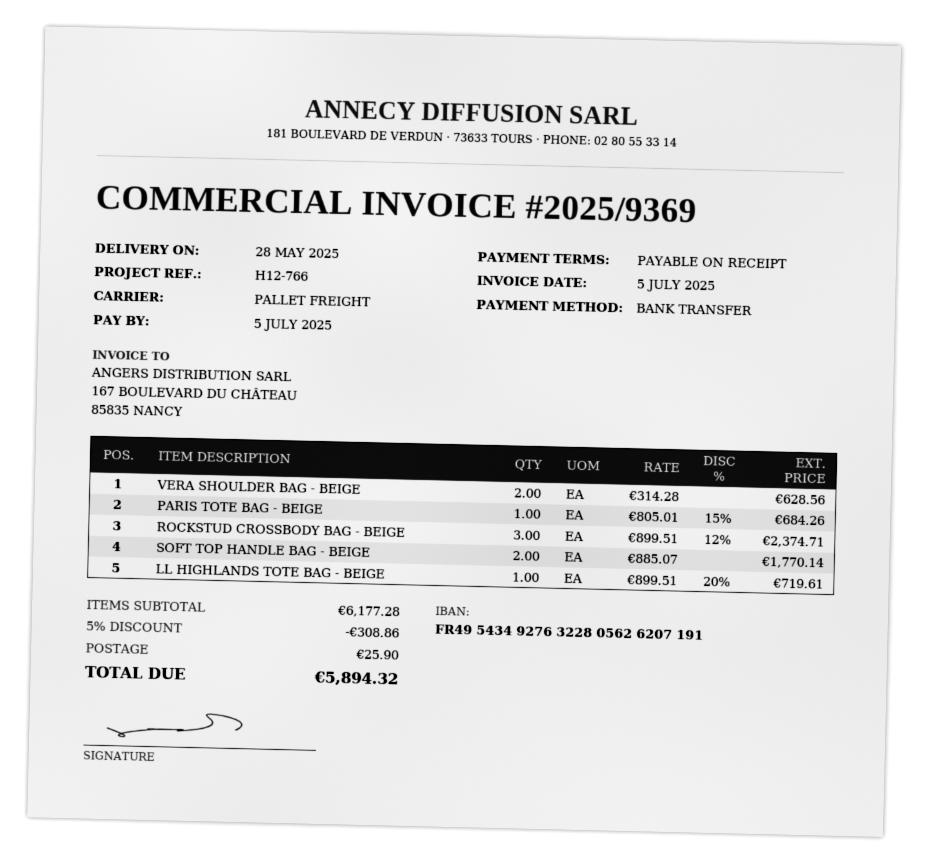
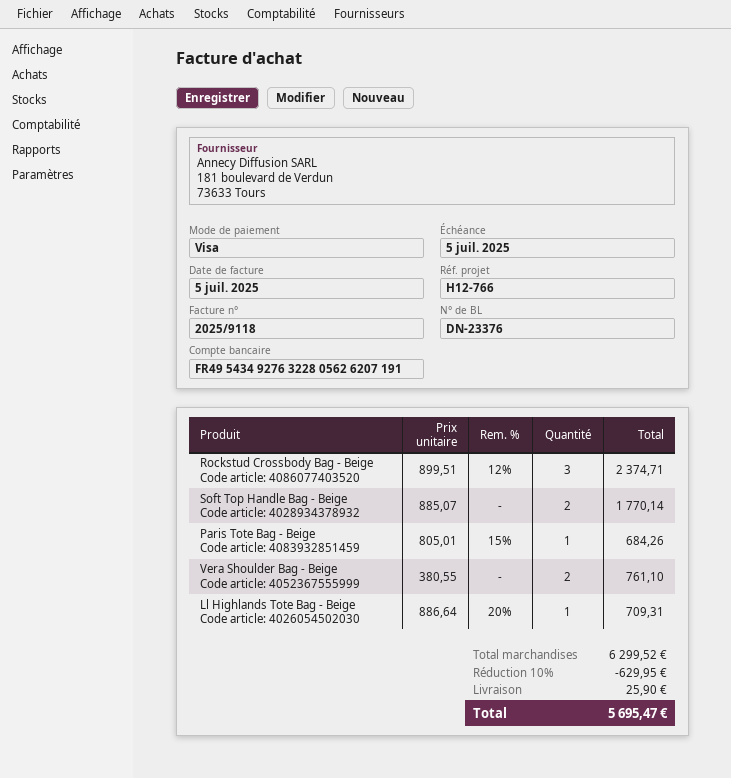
invoice number: 2025/9369 -> 2025/9118
payment method: bank transfer -> Visa
VERA SHOULDER BAG - BEIGE: 2 x 314.28 = 628.56 -> 2 x 380.55 = 761.10
LL HIGHLANDS TOTE BAG - BEIGE: 1 x 899.51 - 20% = 719.61 -> 1 x 886.64 - 20% = 709.31
subtotal: 6177.28 -> 6299.52
discount: 5% = 308.86 -> 10% = 629.95
total: 5894.32 -> 5695.47

